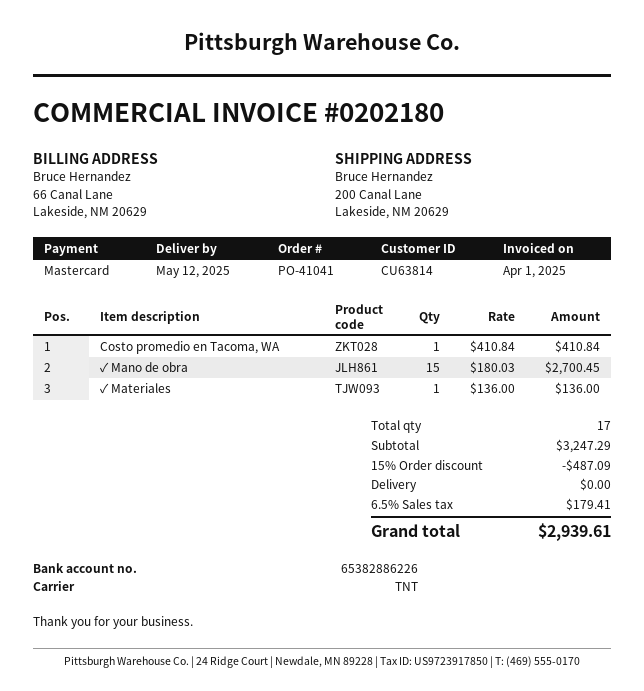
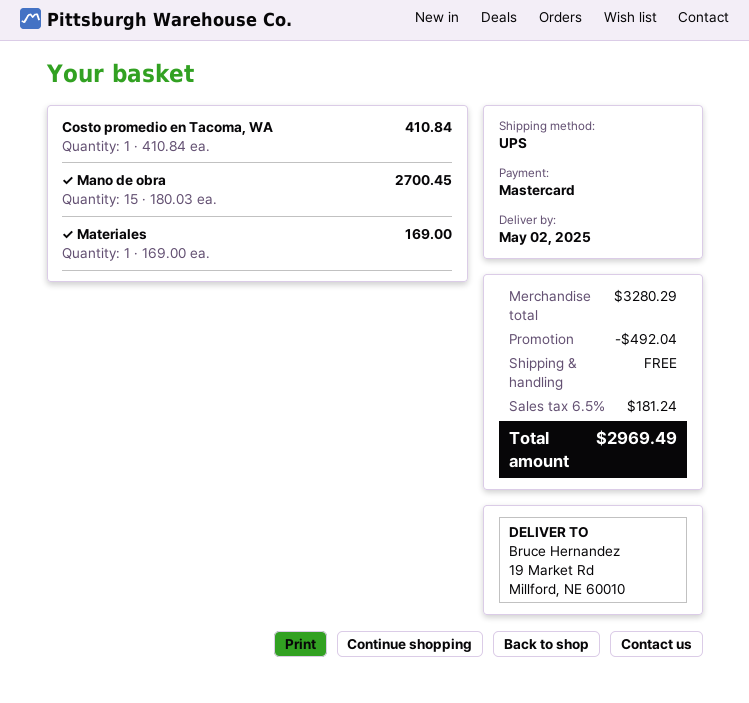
delivery date: 2025-05-12 -> 2025-05-02
shipping method: TNT -> UPS
ship to: 200 Canal Lane, Lakeside, NM 20629 -> 19 Market Rd, Millford, NE 60010
✓ Materiales: 1 x 136.00 = 136.00 -> 1 x 169.00 = 169.00
subtotal: 3247.29 -> 3280.29
discount: 487.09 -> 492.04
tax: 6.5% = 179.41 -> 6.5% = 181.24
total: 2939.61 -> 2969.49

